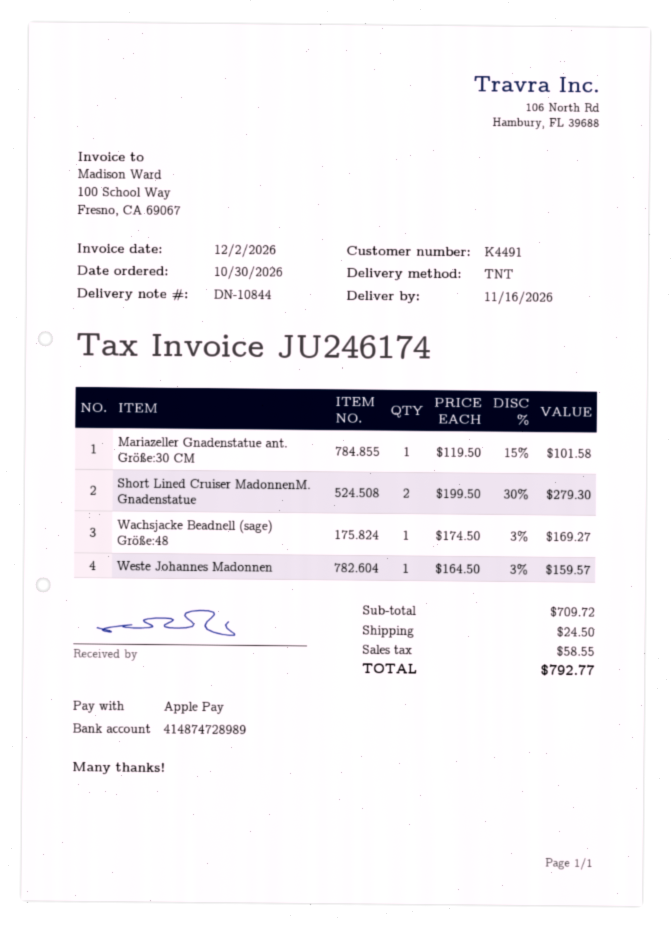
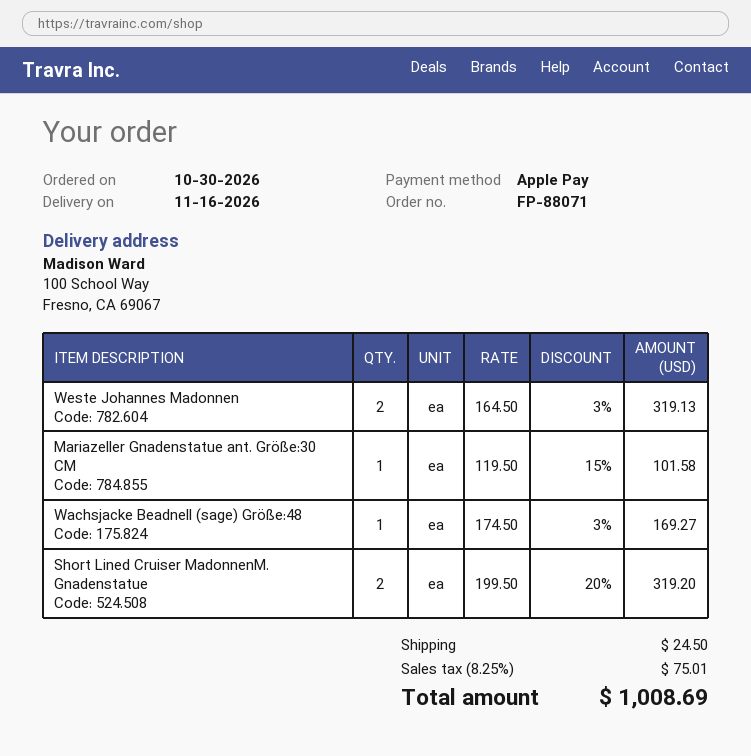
Short Lined Cruiser MadonnenM. Gnadenstatue: 2 x 199.50 - 30% = 279.30 -> 2 x 199.50 - 20% = 319.20
Weste Johannes Madonnen: 1 x 164.50 - 3% = 159.57 -> 2 x 164.50 - 3% = 319.13
tax: 58.55 -> 75.01
total: 792.77 -> 1008.69

